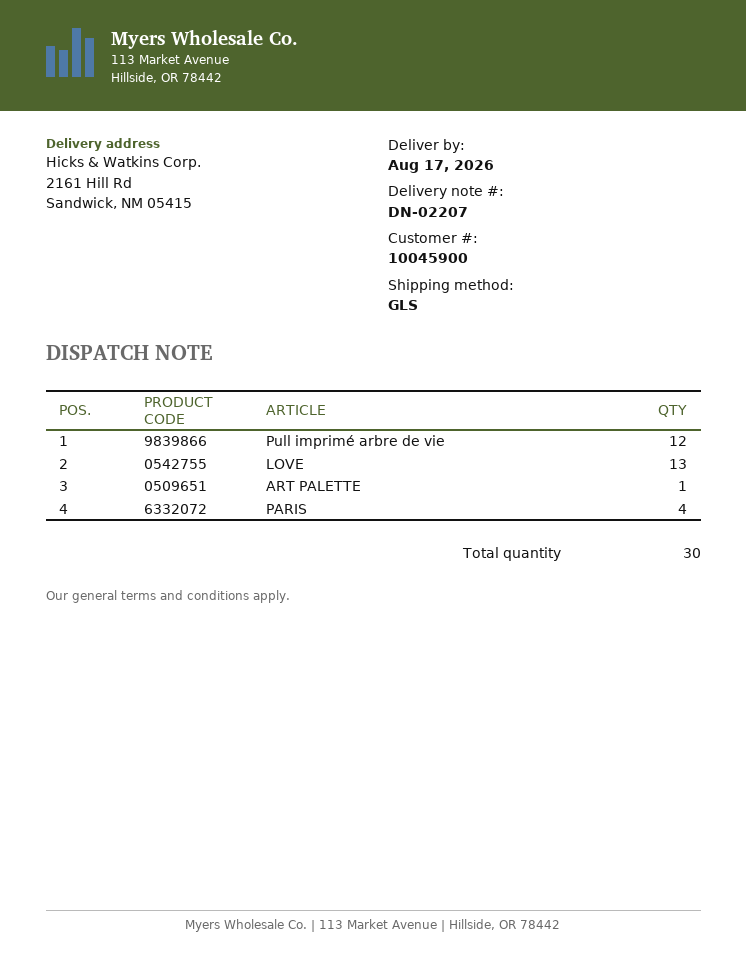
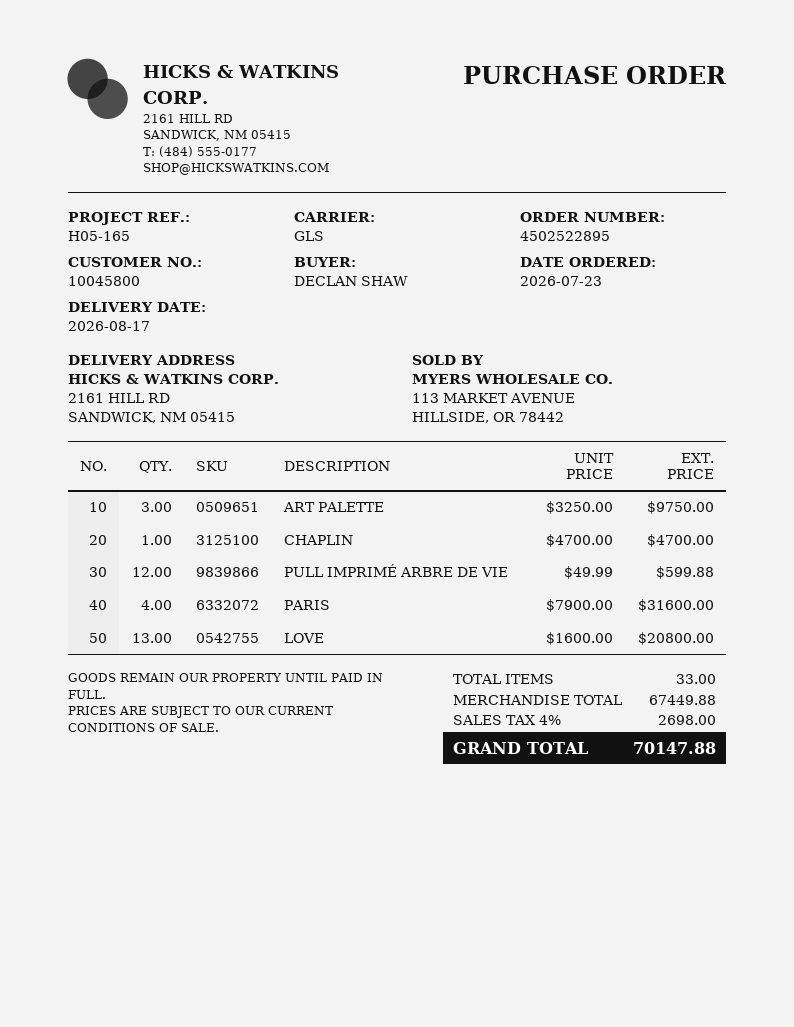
customer number: 10045900 -> 10045800
ART PALETTE: 1 -> 3
CHAPLIN: none -> 1
total quantity: 30 -> 33

